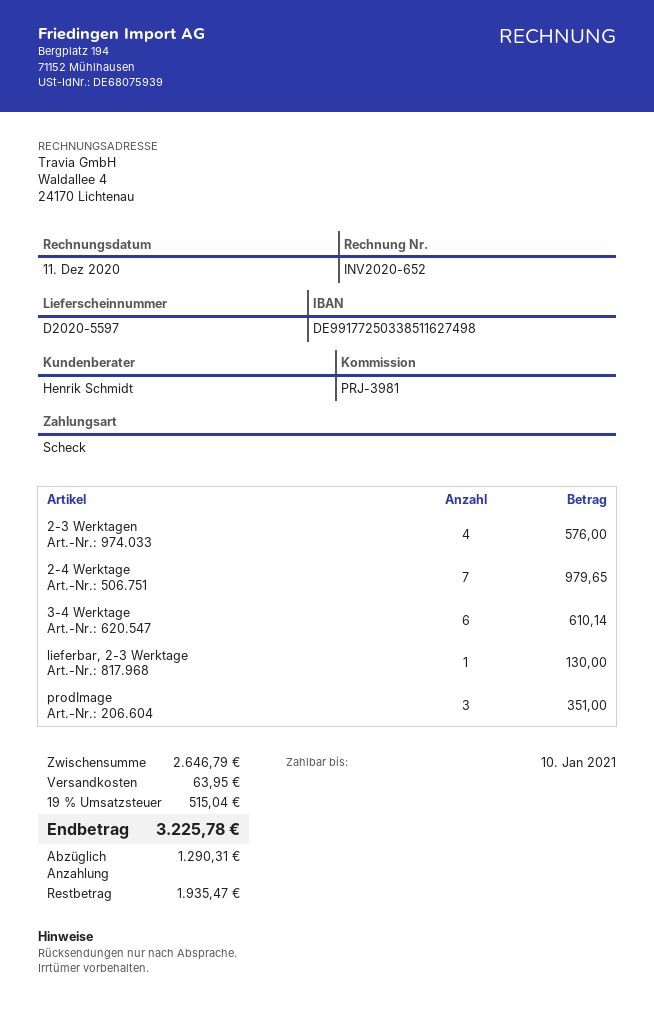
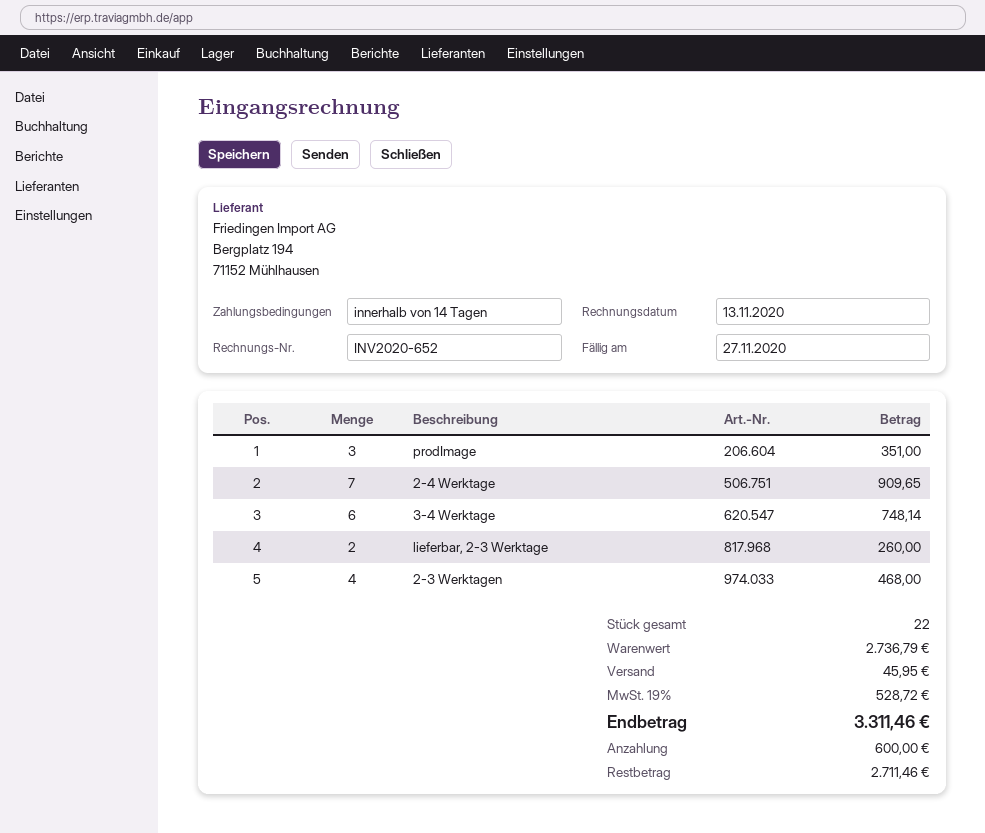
invoice date: 2020-12-11 -> 2020-11-13
due date: 2021-01-10 -> 2020-11-27
2-3 Werktagen: 4 for 576.00 -> 4 for 468.00
2-4 Werktage: 7 for 979.65 -> 7 for 909.65
3-4 Werktage: 6 for 610.14 -> 6 for 748.14
lieferbar, 2-3 Werktage: 1 for 130.00 -> 2 for 260.00
subtotal: 2646.79 -> 2736.79
shipping: 63.95 -> 45.95
tax: 19% = 515.04 -> 19% = 528.72
total: 3225.78 -> 3311.46
deposit: 1290.31 -> 600.00
balance: 1935.47 -> 2711.46

